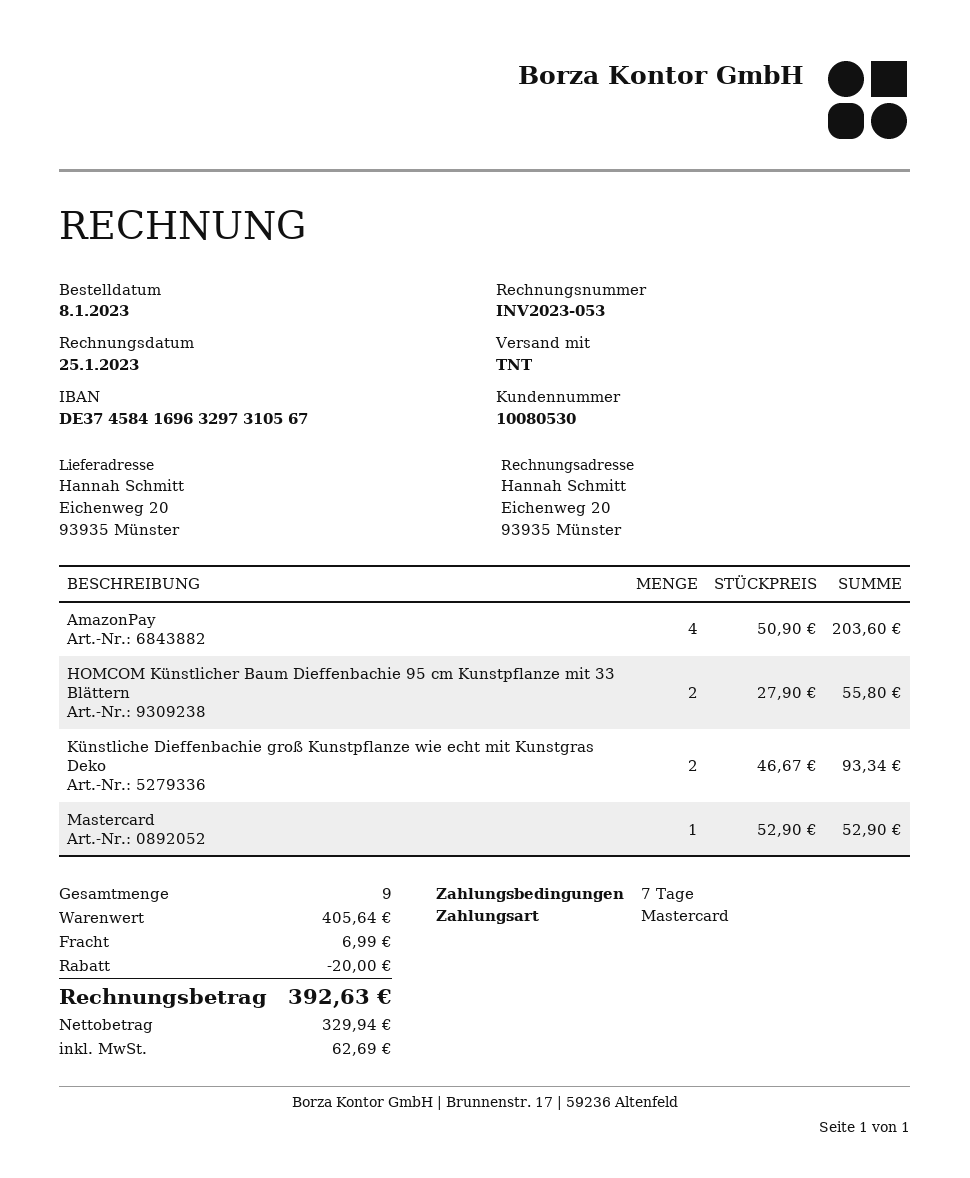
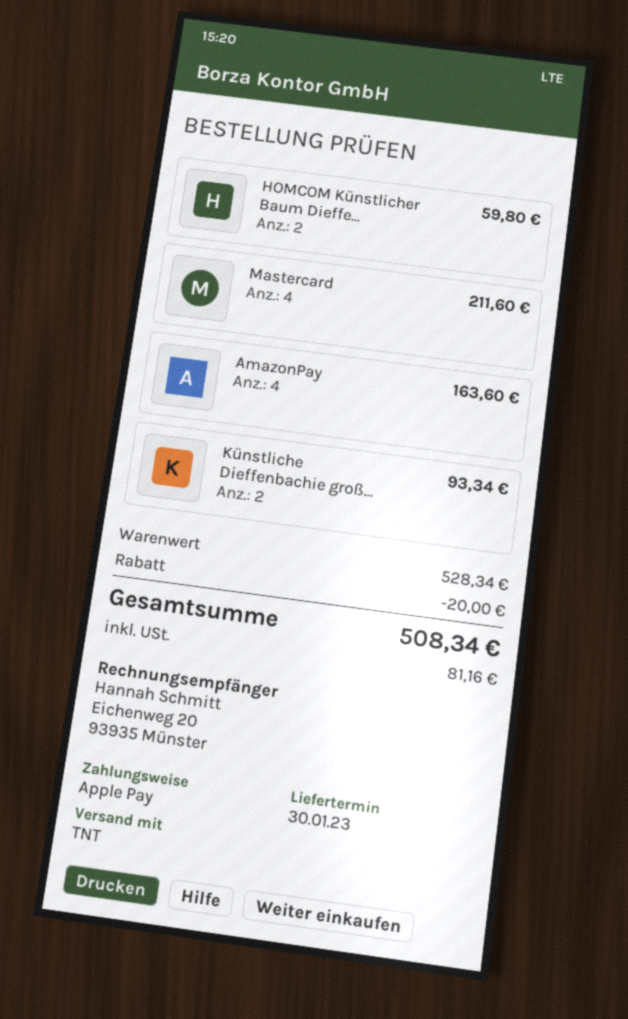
payment method: Mastercard -> Apple Pay
AmazonPay: 4 for 203.60 -> 4 for 163.60
HOMCOM Künstlicher Baum Dieffenbachie 95 cm Kunstpflanze mit 33 Blättern: 2 for 55.80 -> 2 for 59.80
Mastercard: 1 for 52.90 -> 4 for 211.60
subtotal: 405.64 -> 528.34
shipping: 6.99 -> none
tax: 62.69 -> 81.16
total: 392.63 -> 508.34

